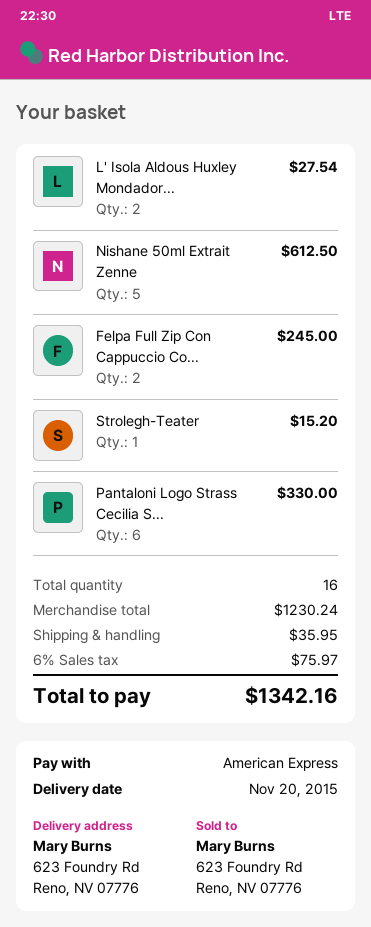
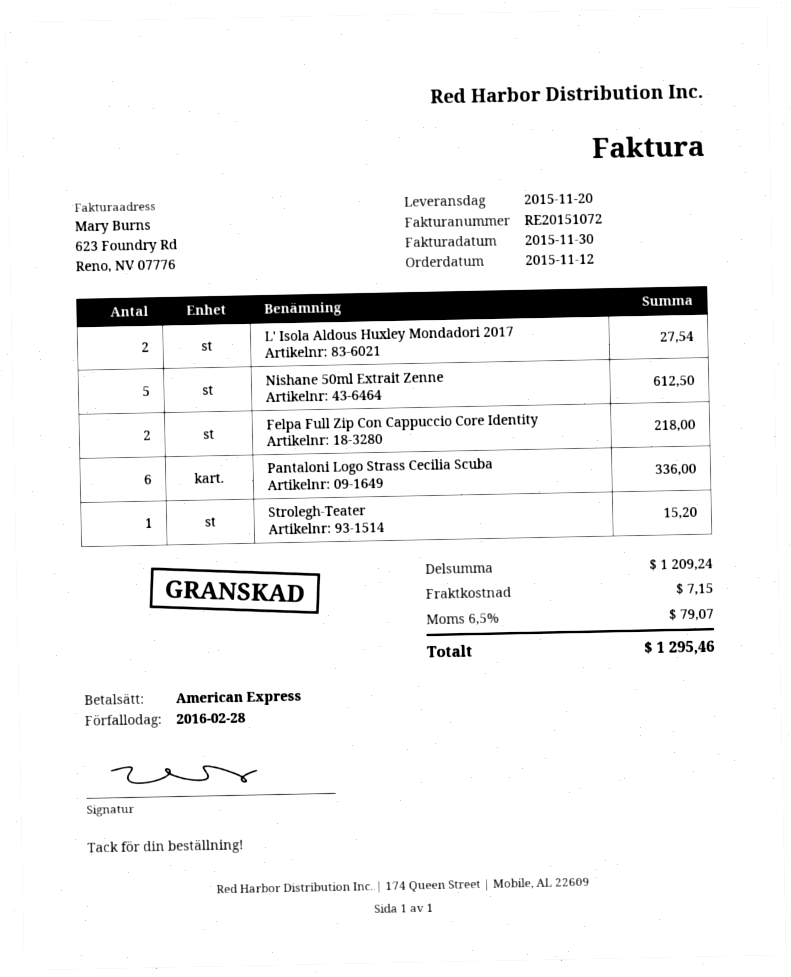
Felpa Full Zip Con Cappuccio Co...: 2 for 245.00 -> 2 for 218.00
Pantaloni Logo Strass Cecilia S...: 6 for 330.00 -> 6 for 336.00
subtotal: 1230.24 -> 1209.24
shipping: 35.95 -> 7.15
tax: 6% = 75.97 -> 6.5% = 79.07
total: 1342.16 -> 1295.46

